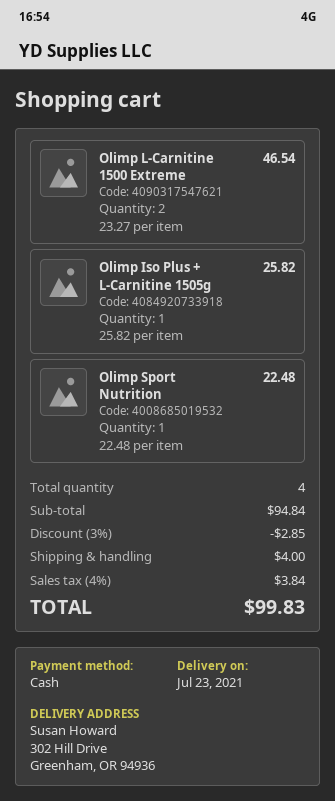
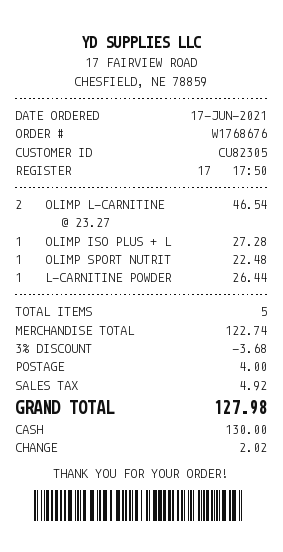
Olimp Iso Plus + L-Carnitine 1505g: 1 x 25.82 = 25.82 -> 1 x 27.28 = 27.28
L-CARNITINE POWDER: none -> 1 x 26.44 = 26.44
total quantity: 4 -> 5
subtotal: 94.84 -> 122.74
discount: 3% = 2.85 -> 3% = 3.68
tax: 3.84 -> 4.92
total: 99.83 -> 127.98

